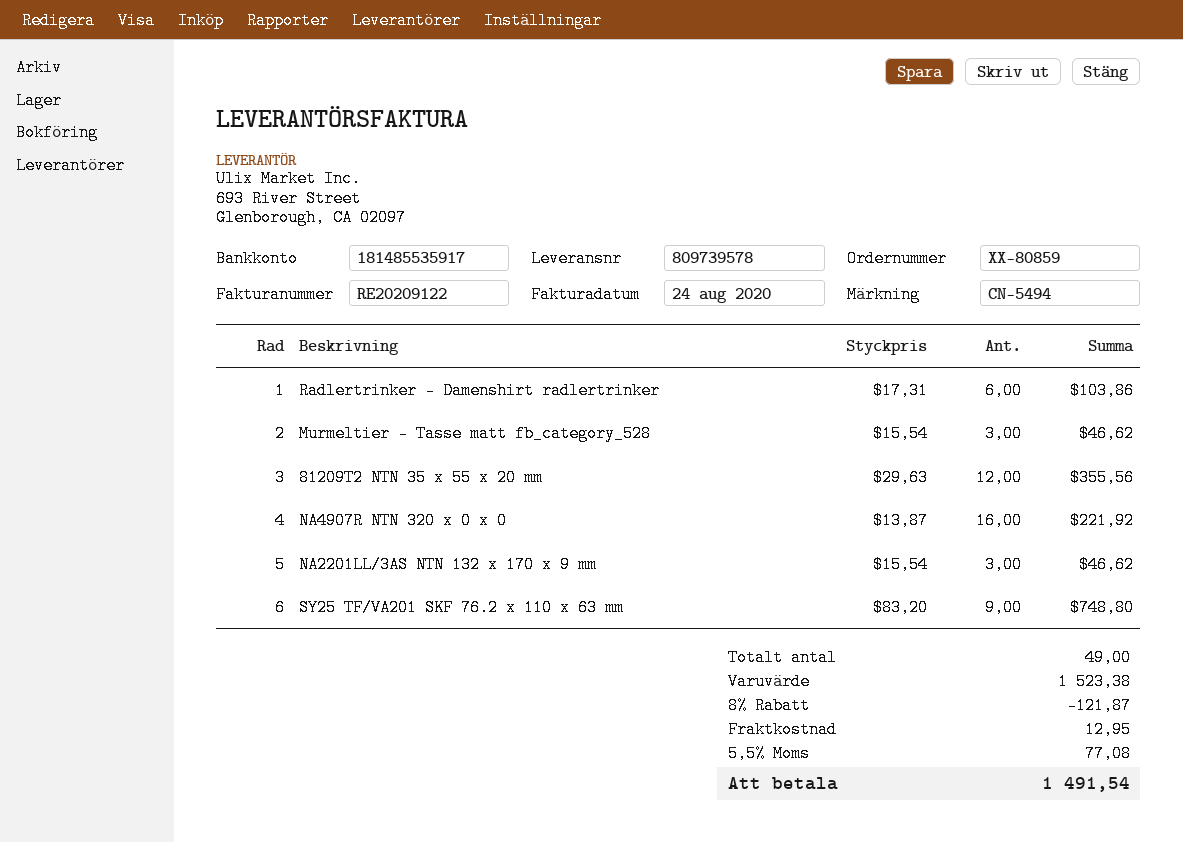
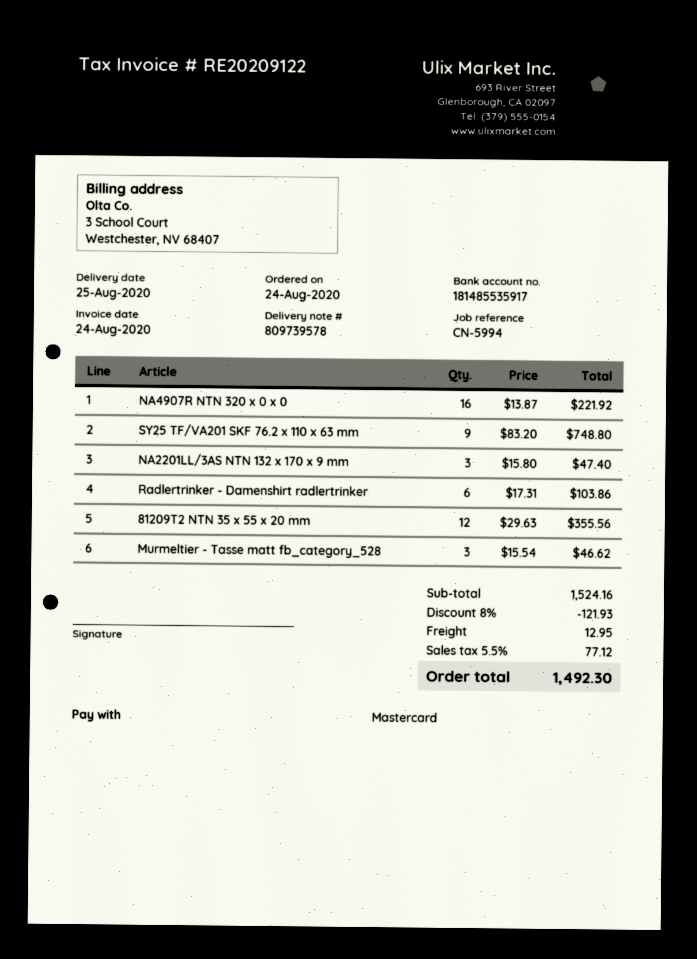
reference: CN-5494 -> CN-5994
NA2201LL/3AS NTN 132 x 170 x 9 mm: 3 x 15.54 = 46.62 -> 3 x 15.80 = 47.40
subtotal: 1523.38 -> 1524.16
discount: 8% = 121.87 -> 8% = 121.93
tax: 5.5% = 77.08 -> 5.5% = 77.12
total: 1491.54 -> 1492.30

